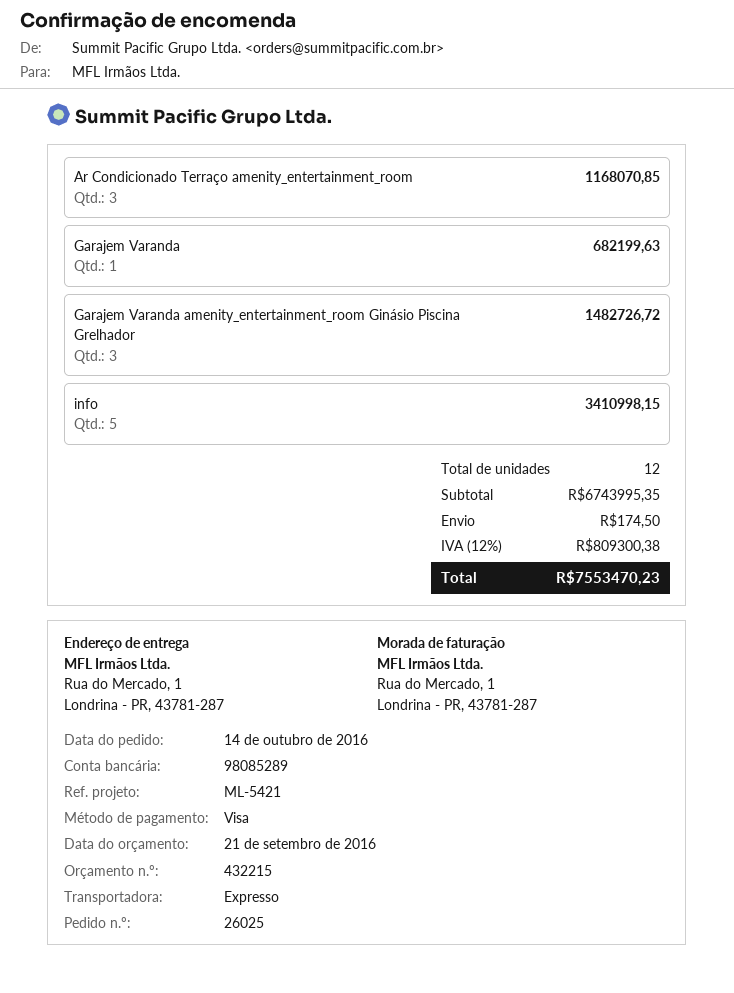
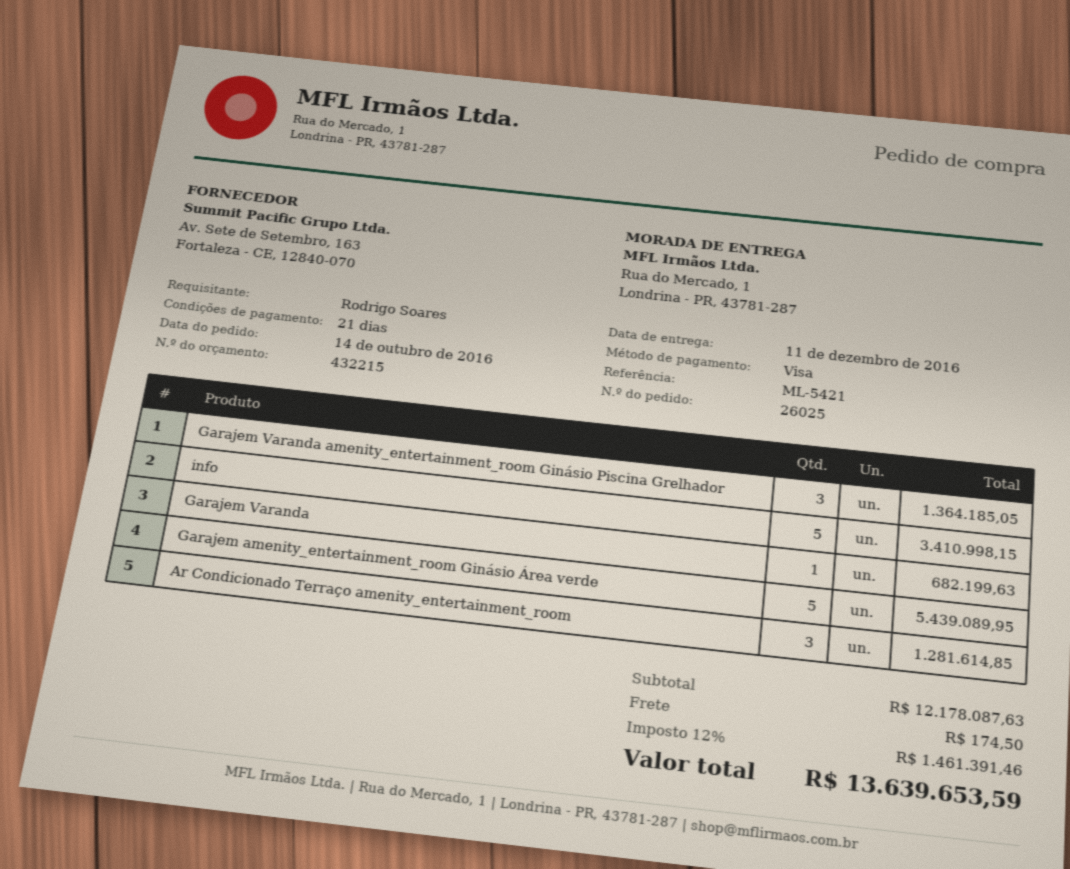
Ar Condicionado Terraço amenity_entertainment_room: 3 for 1168070.85 -> 3 for 1281614.85
Garajem Varanda amenity_entertainment_room Ginásio Piscina Grelhador: 3 for 1482726.72 -> 3 for 1364185.05
Garajem amenity_entertainment_room Ginásio Área verde: none -> 5 for 5439089.95
subtotal: 6743995.35 -> 12178087.63
tax: 12% = 809300.38 -> 12% = 1461391.46
total: 7553470.23 -> 13639653.59

